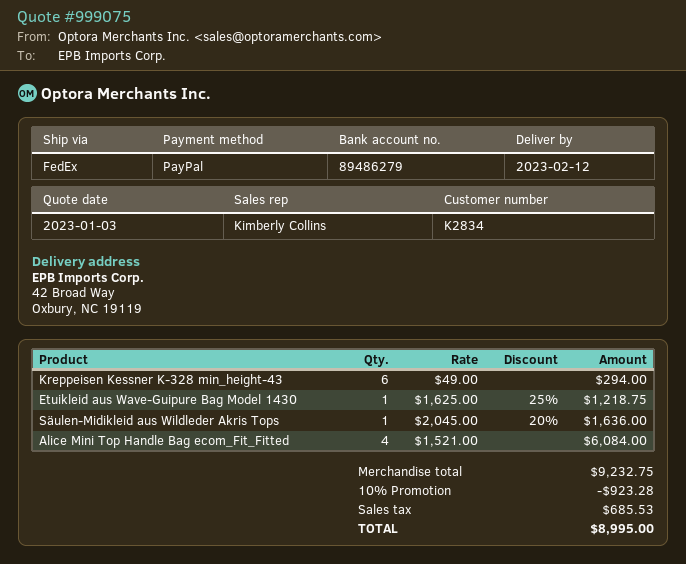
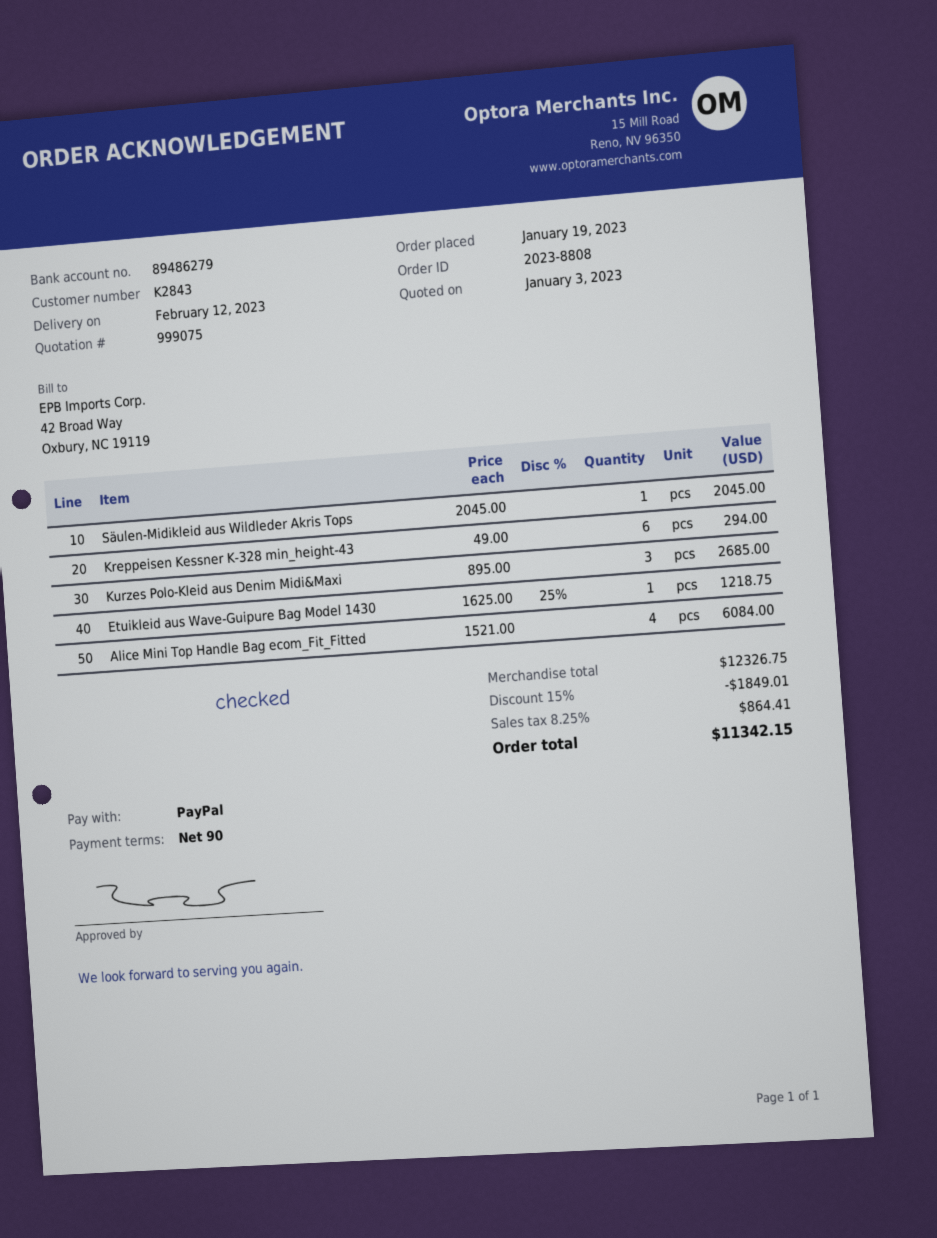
customer number: K2834 -> K2843
Säulen-Midikleid aus Wildleder Akris Tops: 1 x 2045.00 - 20% = 1636.00 -> 1 x 2045.00 = 2045.00
Kurzes Polo-Kleid aus Denim Midi&Maxi: none -> 3 x 895.00 = 2685.00
subtotal: 9232.75 -> 12326.75
discount: 10% = 923.28 -> 15% = 1849.01
tax: 685.53 -> 864.41
total: 8995.00 -> 11342.15

